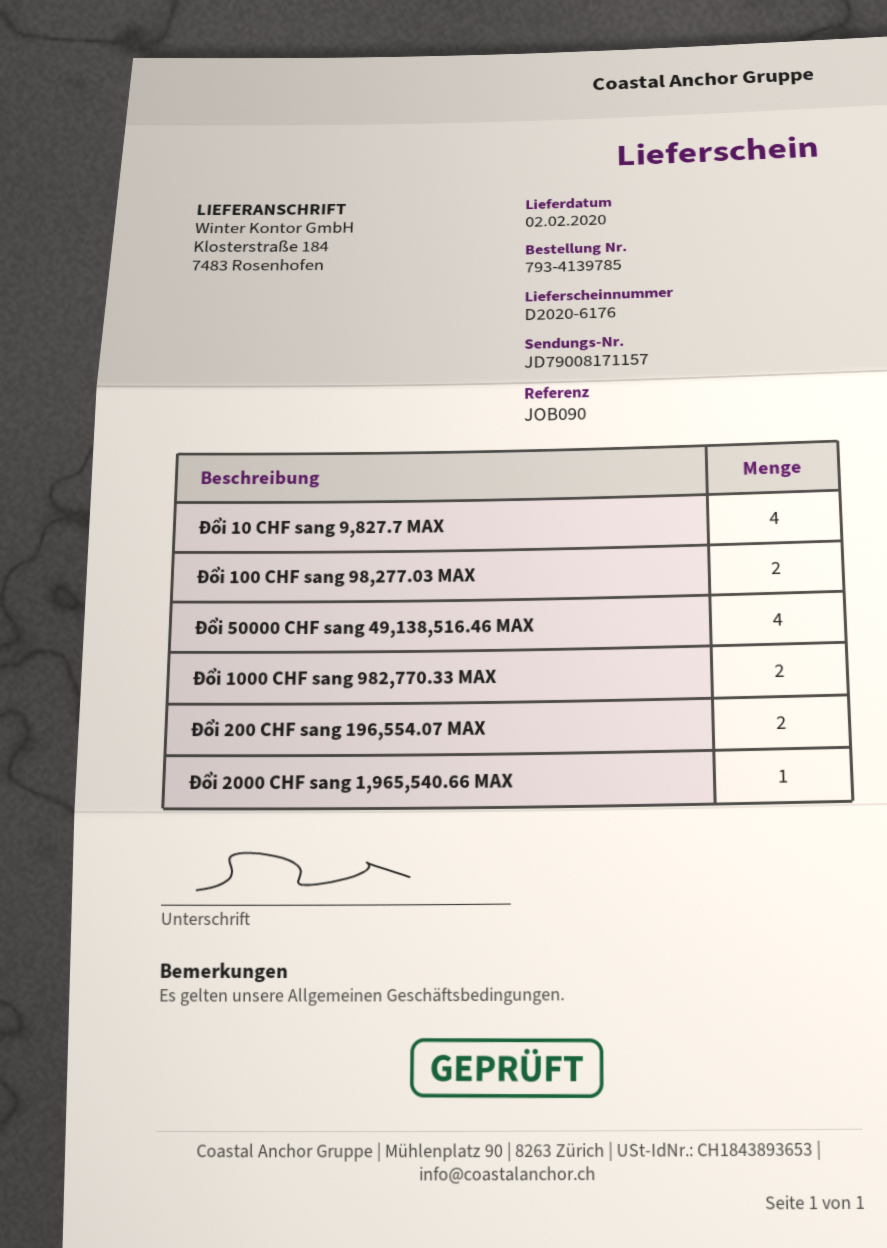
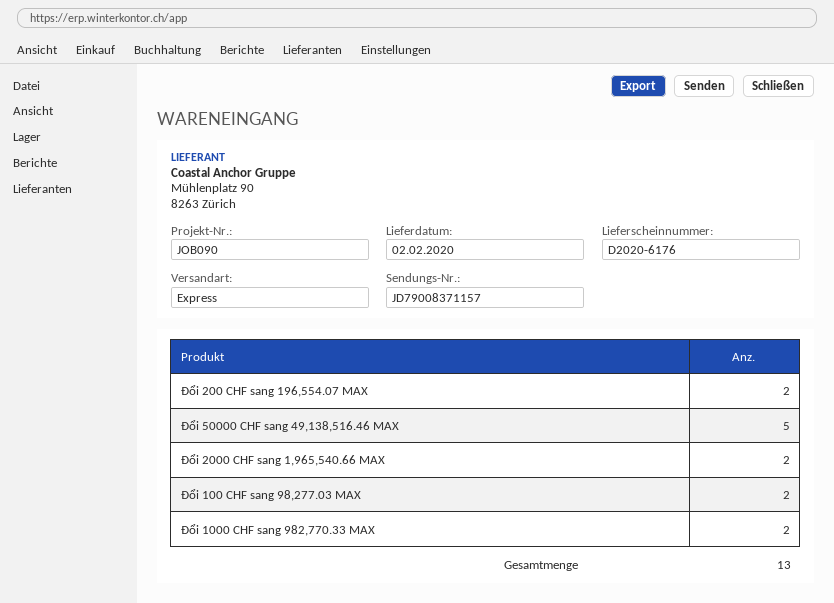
tracking number: JD79008171157 -> JD79008371157
Đổi 10 CHF sang 9,827.7 MAX: 4 -> none
Đổi 50000 CHF sang 49,138,516.46 MAX: 4 -> 5
Đổi 2000 CHF sang 1,965,540.66 MAX: 1 -> 2

